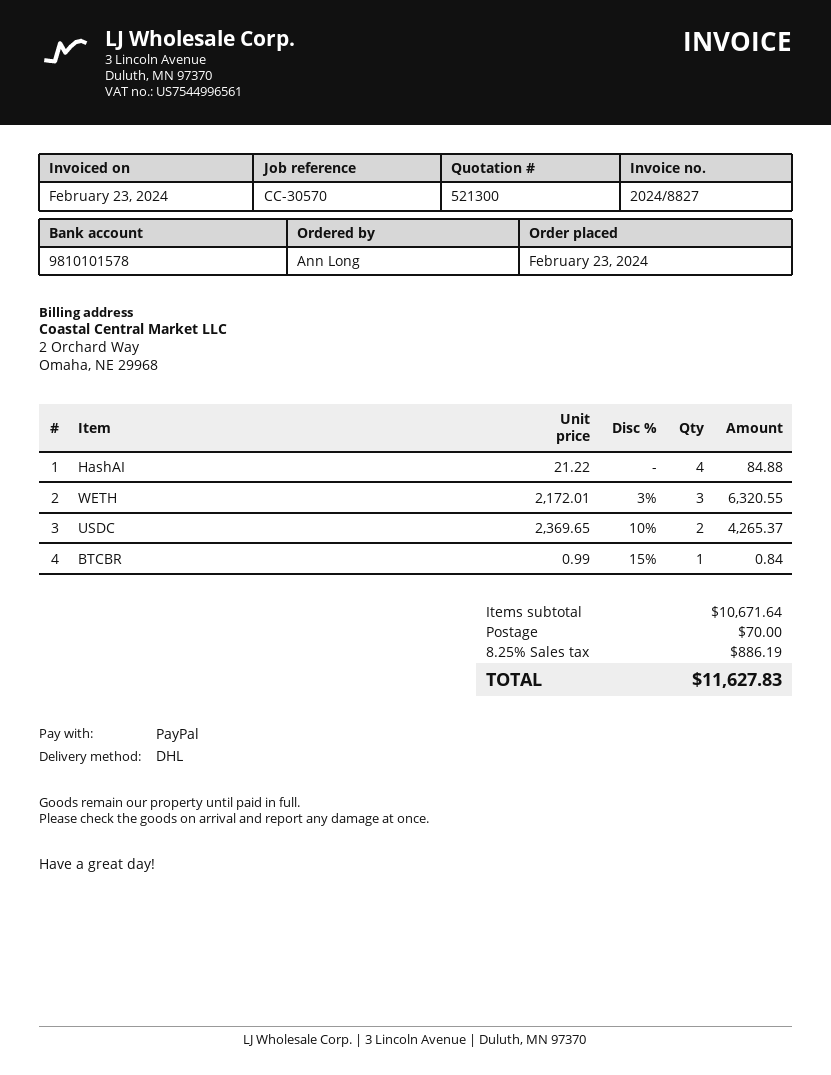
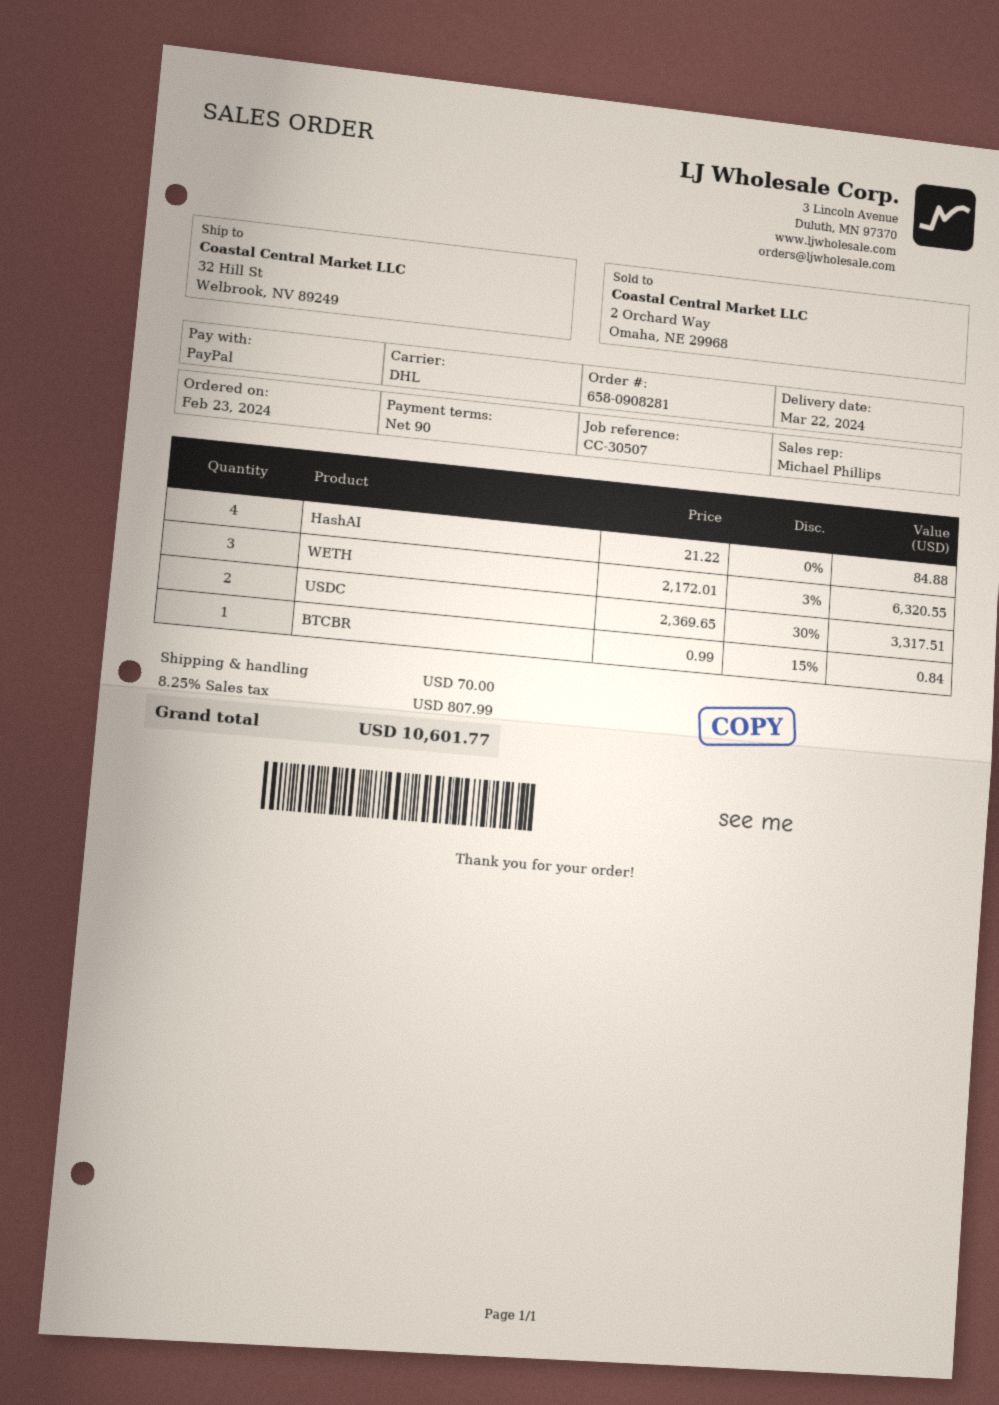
reference: CC-30570 -> CC-30507
USDC: 2 x 2369.65 - 10% = 4265.37 -> 2 x 2369.65 - 30% = 3317.51
tax: 8.25% = 886.19 -> 8.25% = 807.99
total: 11627.83 -> 10601.77

